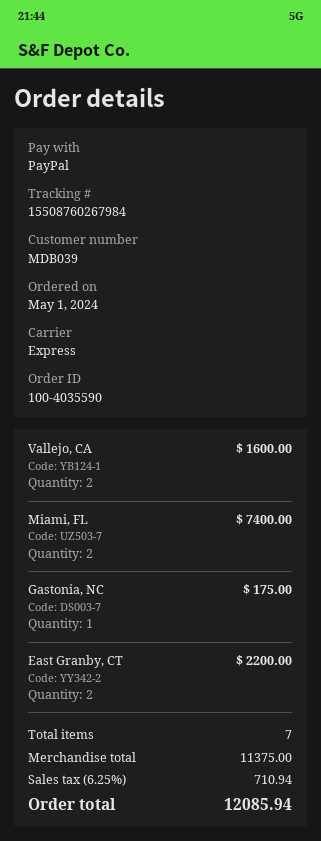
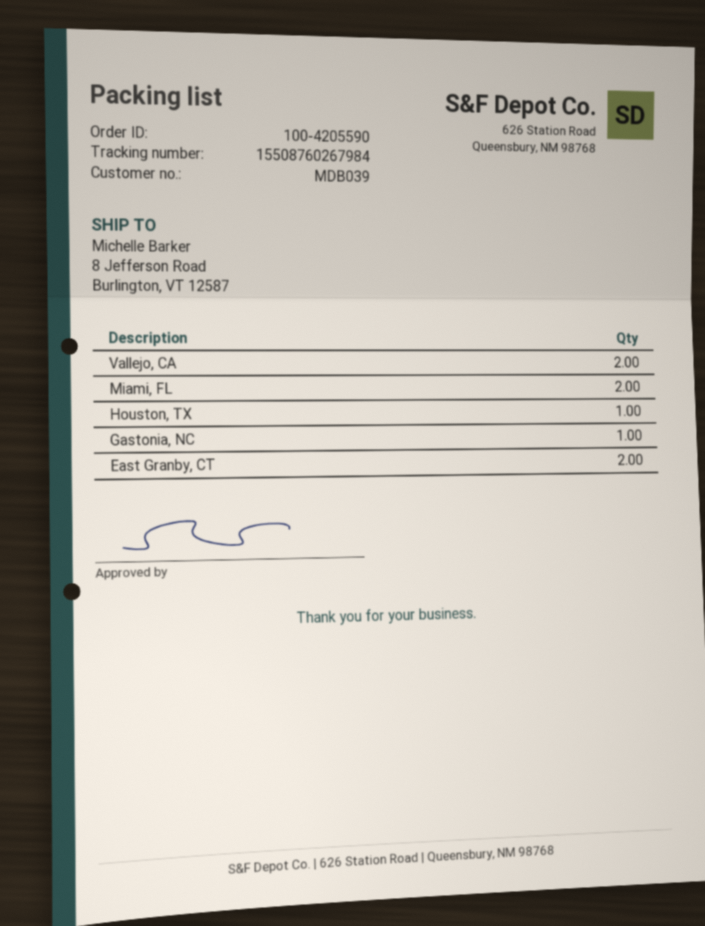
order number: 100-4035590 -> 100-4205590
Houston, TX: none -> 1

